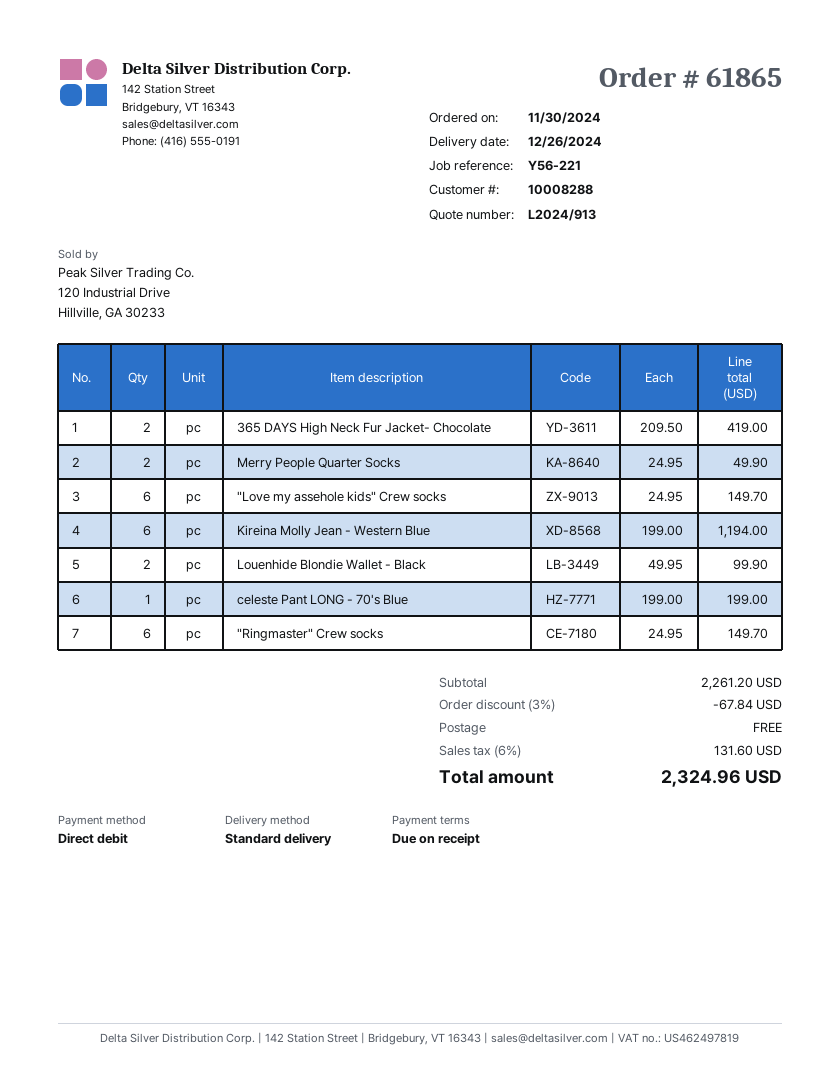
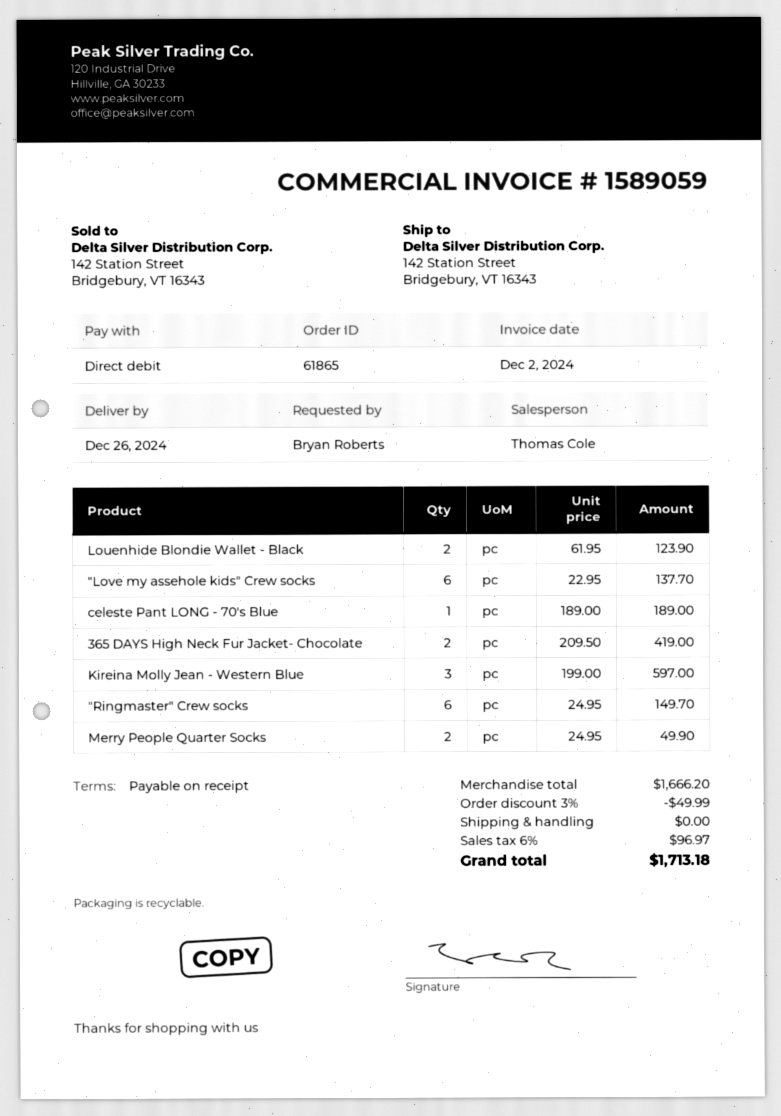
"Love my assehole kids" Crew socks: 6 x 24.95 = 149.70 -> 6 x 22.95 = 137.70
Kireina Molly Jean - Western Blue: 6 x 199.00 = 1194.00 -> 3 x 199.00 = 597.00
Louenhide Blondie Wallet - Black: 2 x 49.95 = 99.90 -> 2 x 61.95 = 123.90
celeste Pant LONG - 70's Blue: 1 x 199.00 = 199.00 -> 1 x 189.00 = 189.00
subtotal: 2261.20 -> 1666.20
discount: 3% = 67.84 -> 3% = 49.99
tax: 6% = 131.60 -> 6% = 96.97
total: 2324.96 -> 1713.18

